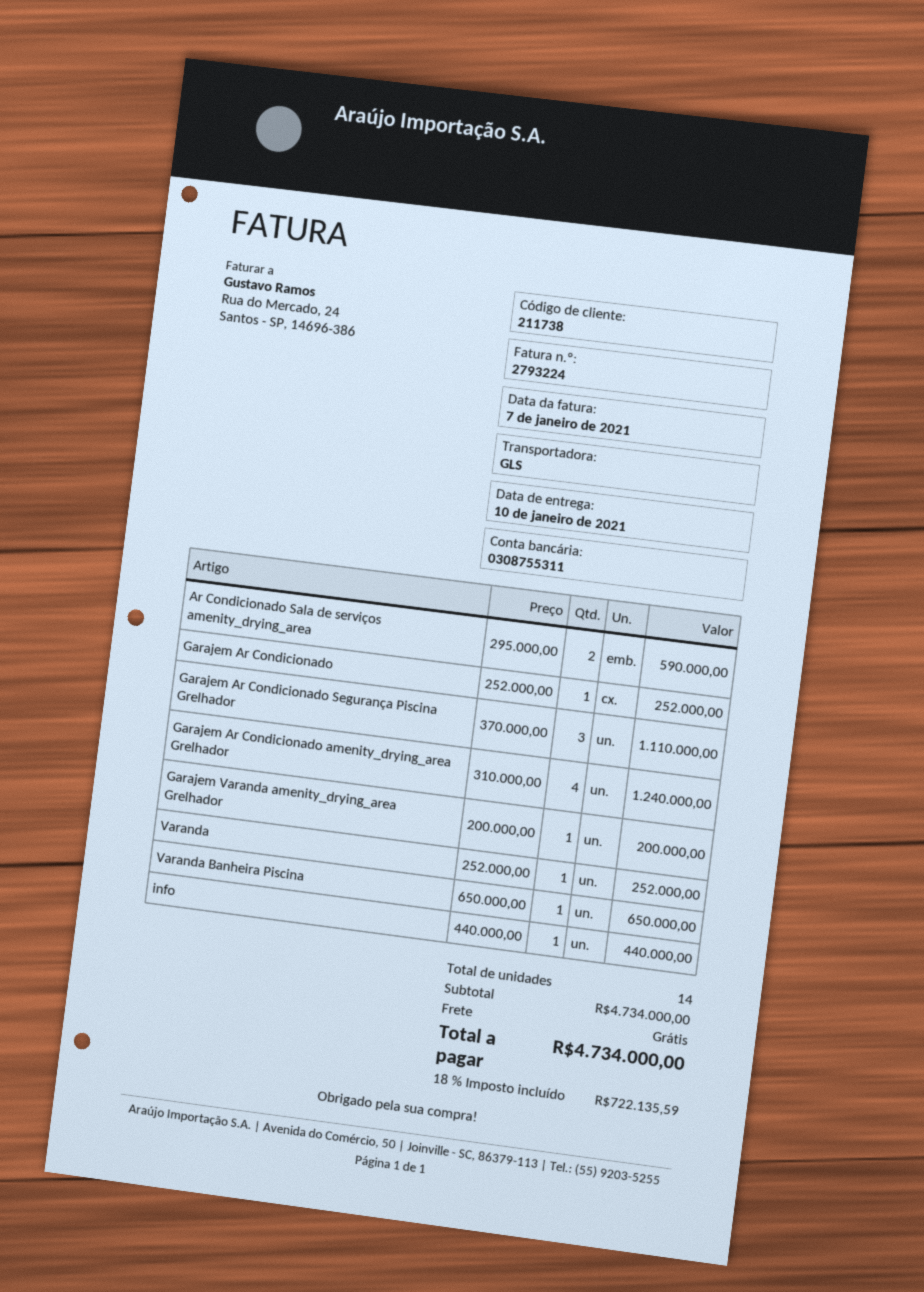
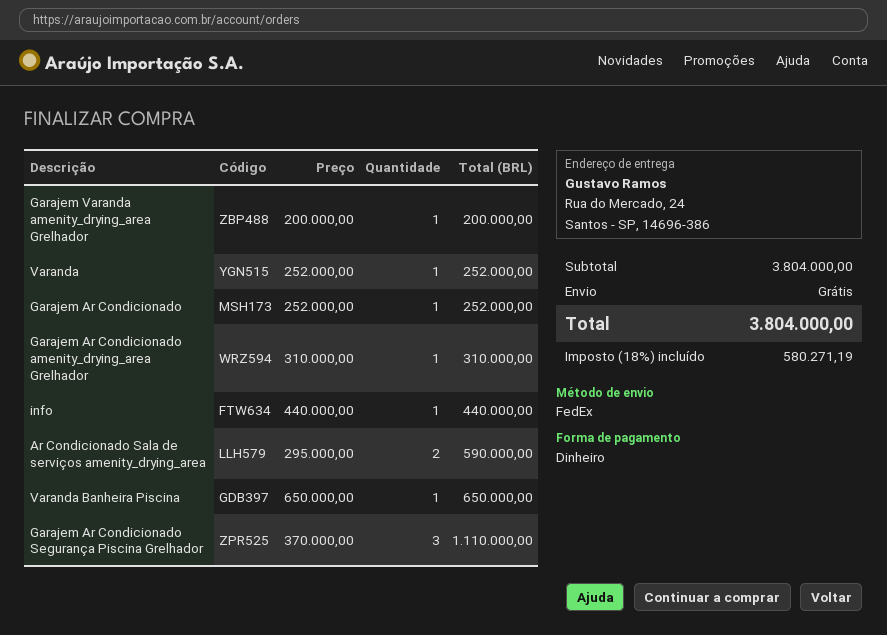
shipping method: GLS -> FedEx
Garajem Ar Condicionado amenity_drying_area Grelhador: 4 x 310000.00 = 1240000.00 -> 1 x 310000.00 = 310000.00
subtotal: 4734000.00 -> 3804000.00
tax: 18% = 722135.59 -> 18% = 580271.19
total: 4734000.00 -> 3804000.00

